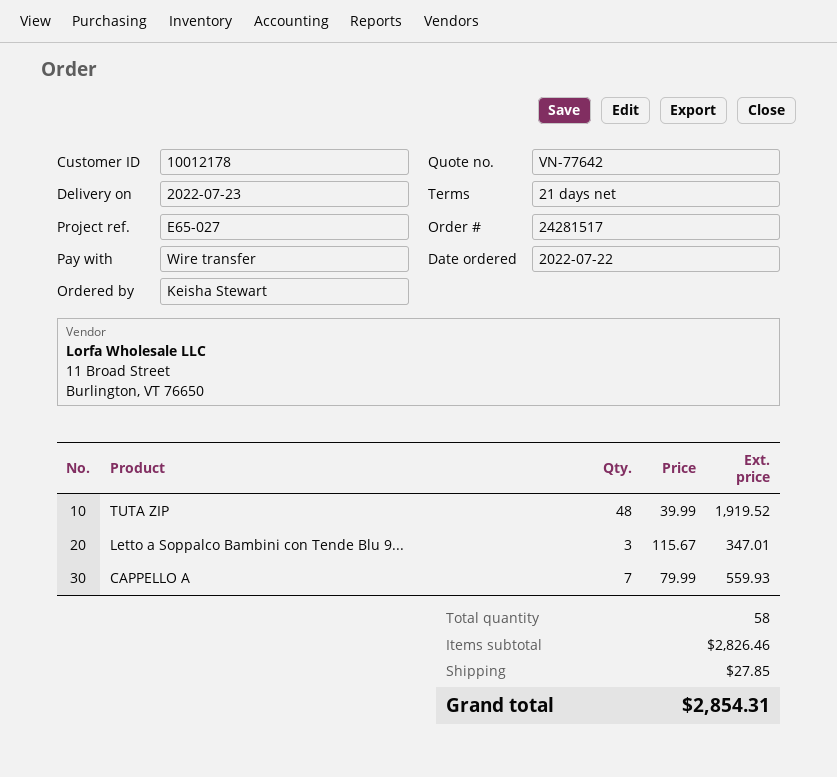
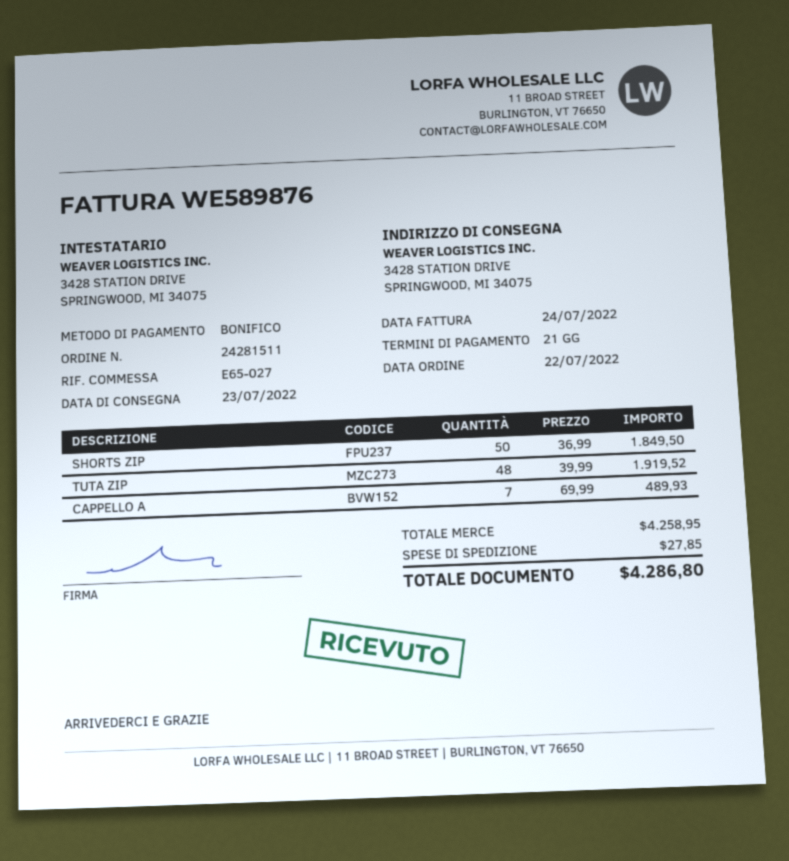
order number: 24281517 -> 24281511
Letto a Soppalco Bambini con Tende Blu 9...: 3 x 115.67 = 347.01 -> none
CAPPELLO A: 7 x 79.99 = 559.93 -> 7 x 69.99 = 489.93
SHORTS ZIP: none -> 50 x 36.99 = 1849.50
subtotal: 2826.46 -> 4258.95
total: 2854.31 -> 4286.80

